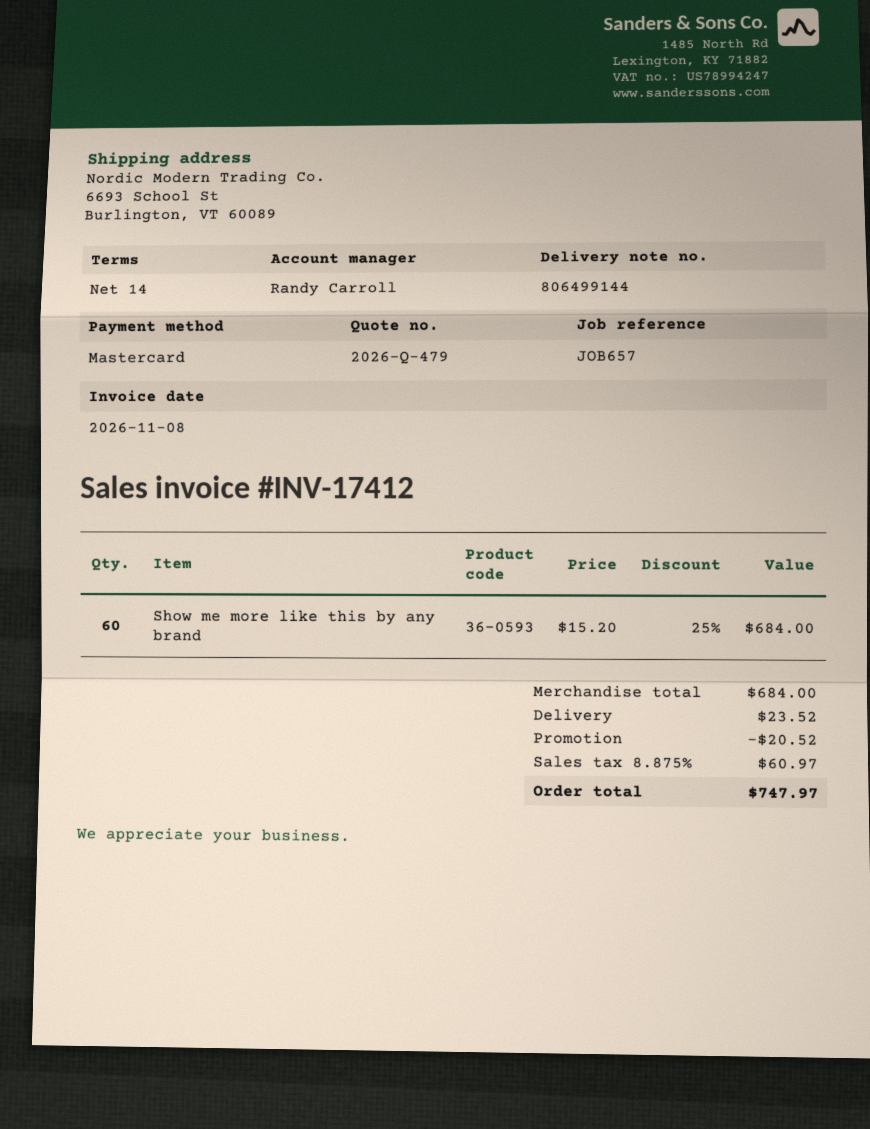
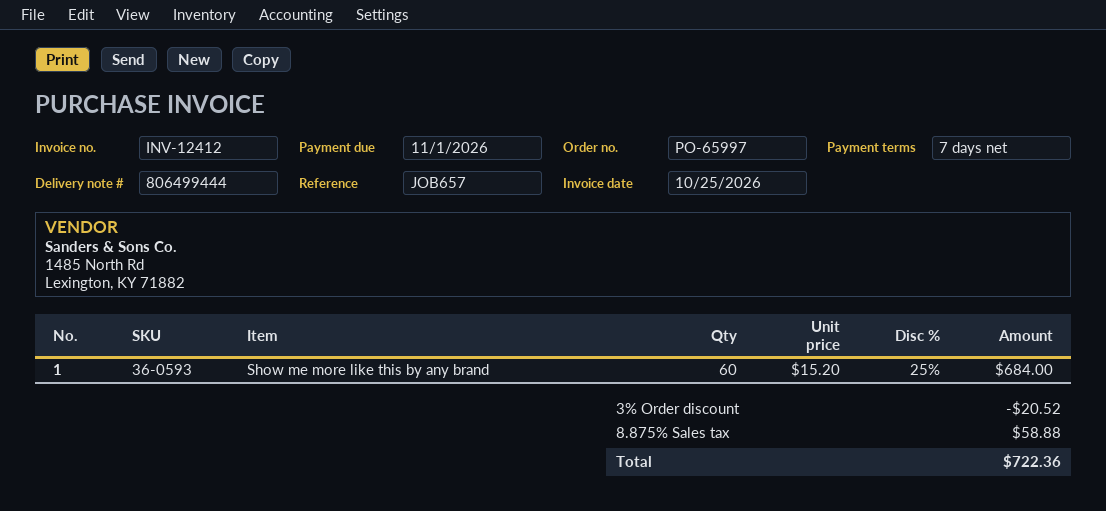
delivery note number: 806499144 -> 806499444
invoice number: INV-17412 -> INV-12412
invoice date: 2026-11-08 -> 2026-10-25
payment terms: 14 days -> 7 days
shipping: 23.52 -> none
tax: 8.875% = 60.97 -> 8.875% = 58.88
total: 747.97 -> 722.36

